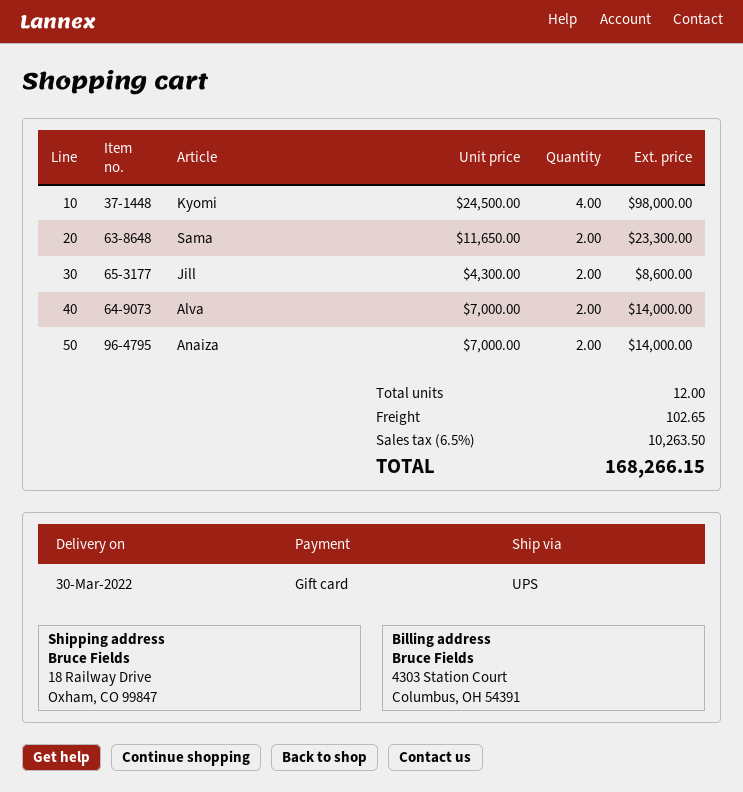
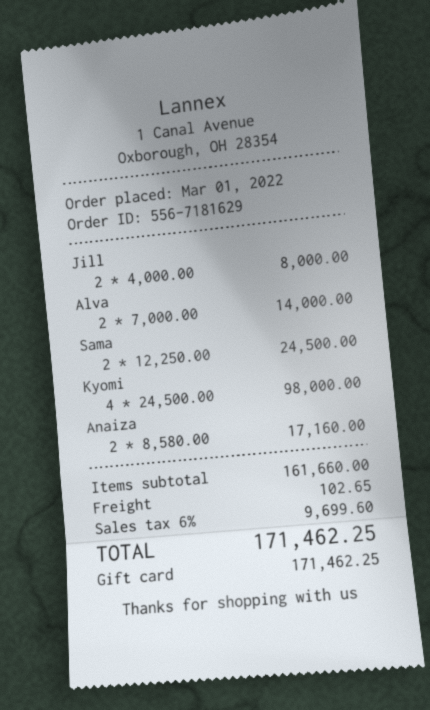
Sama: 2 x 11650.00 = 23300.00 -> 2 x 12250.00 = 24500.00
Jill: 2 x 4300.00 = 8600.00 -> 2 x 4000.00 = 8000.00
Anaiza: 2 x 7000.00 = 14000.00 -> 2 x 8580.00 = 17160.00
tax: 6.5% = 10263.50 -> 6% = 9699.60
total: 168266.15 -> 171462.25

